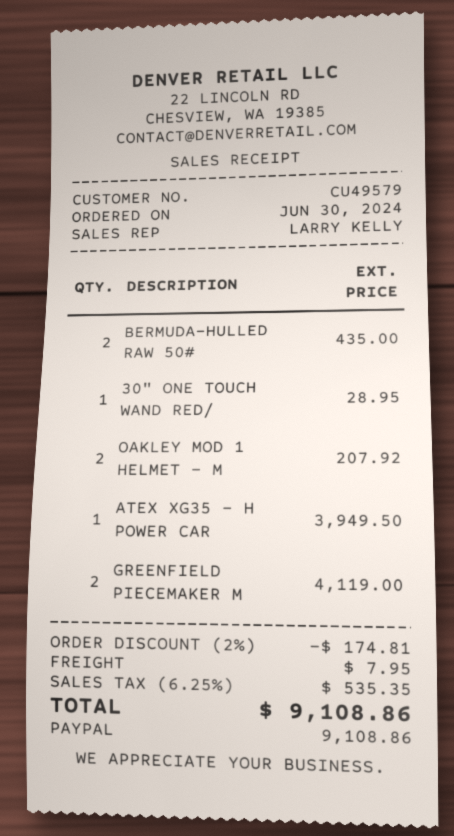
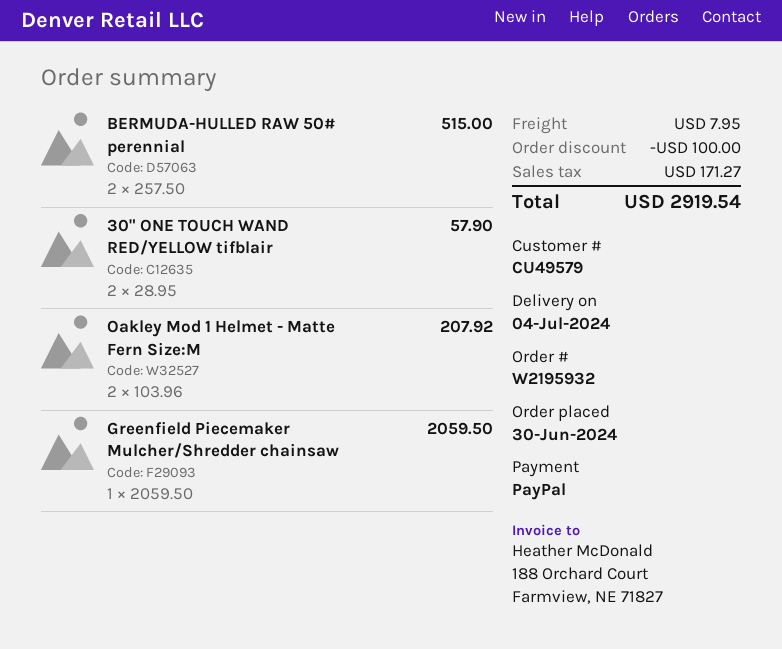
BERMUDA-HULLED RAW 50#: 2 for 435.00 -> 2 for 515.00
30" ONE TOUCH WAND RED/: 1 for 28.95 -> 2 for 57.90
ATEX XG35 - H POWER CAR: 1 for 3949.50 -> none
GREENFIELD PIECEMAKER M: 2 for 4119.00 -> 1 for 2059.50
discount: 174.81 -> 100.00
tax: 535.35 -> 171.27
total: 9108.86 -> 2919.54

